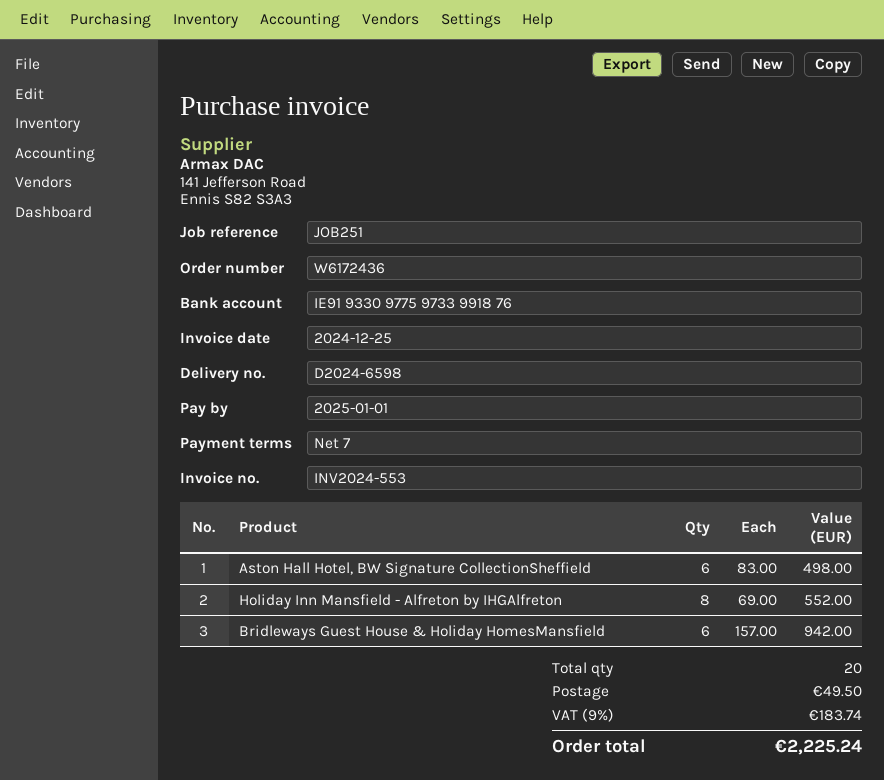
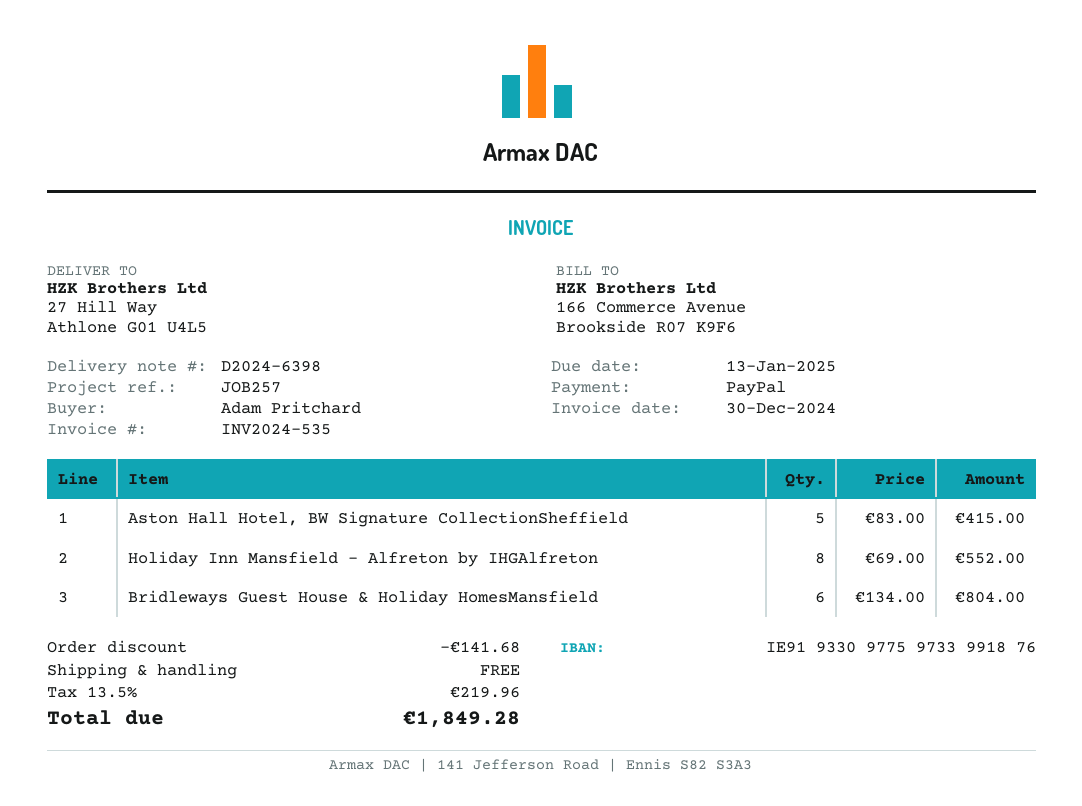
delivery note number: D2024-6598 -> D2024-6398
invoice number: INV2024-553 -> INV2024-535
invoice date: 2024-12-25 -> 2024-12-30
due date: 2025-01-01 -> 2025-01-13
reference: JOB251 -> JOB257
Aston Hall Hotel, BW Signature CollectionSheffield: 6 x 83.00 = 498.00 -> 5 x 83.00 = 415.00
Bridleways Guest House & Holiday HomesMansfield: 6 x 157.00 = 942.00 -> 6 x 134.00 = 804.00
discount: none -> 141.68
shipping: 49.50 -> 0.00
tax: 9% = 183.74 -> 13.5% = 219.96
total: 2225.24 -> 1849.28

